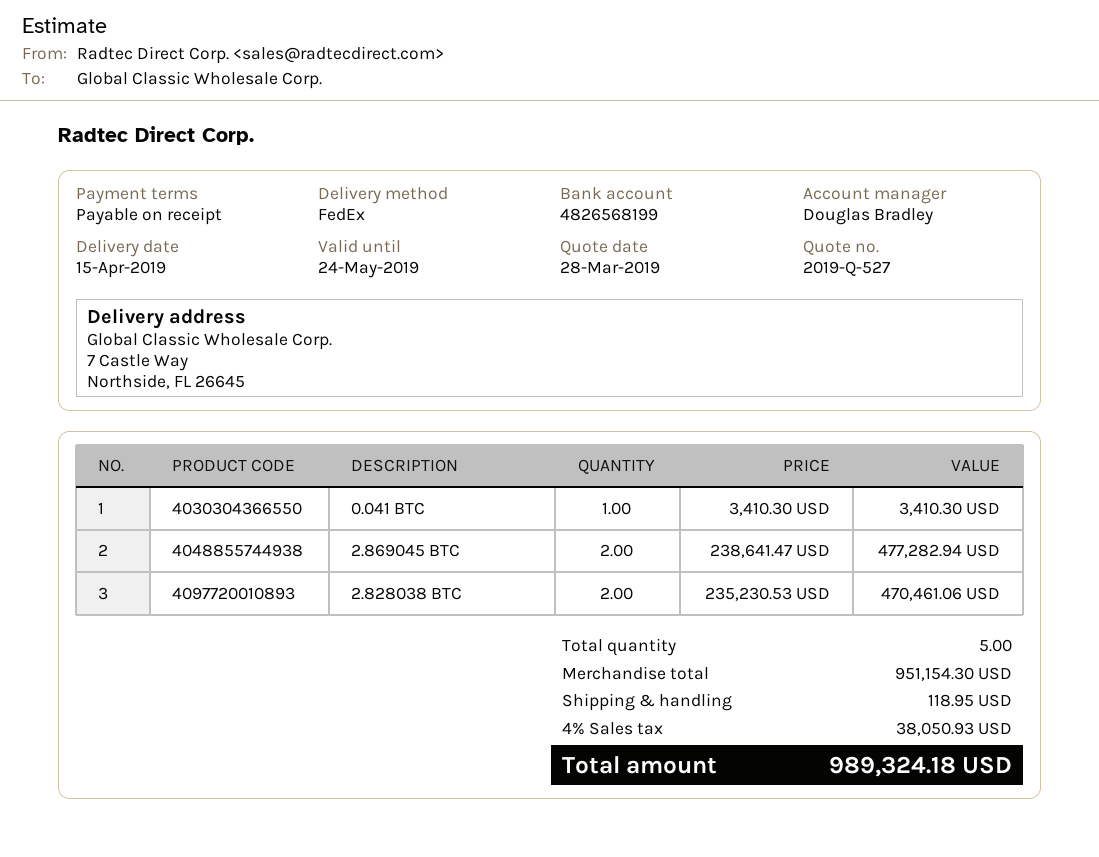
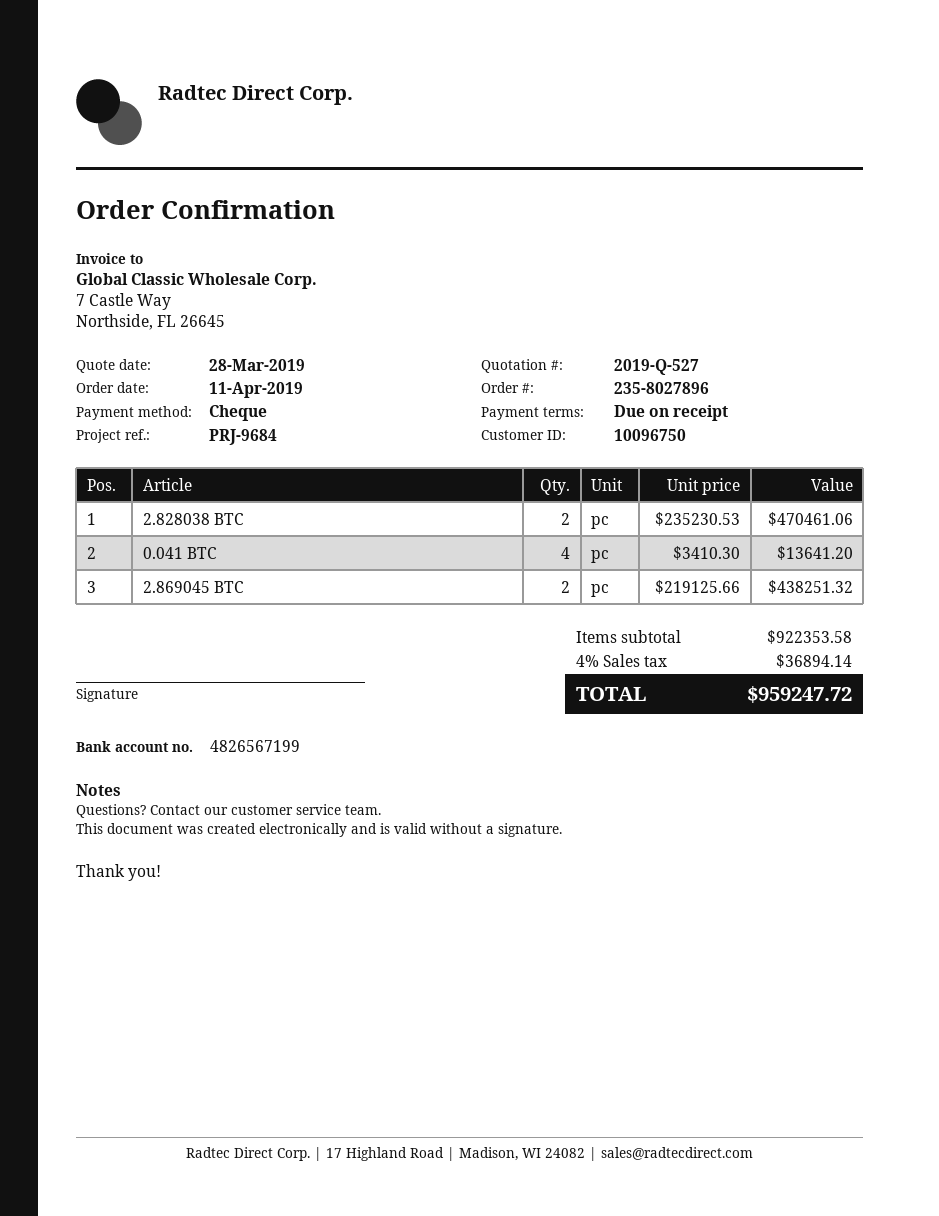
bank account: 4826568199 -> 4826567199
0.041 BTC: 1 x 3410.30 = 3410.30 -> 4 x 3410.30 = 13641.20
2.869045 BTC: 2 x 238641.47 = 477282.94 -> 2 x 219125.66 = 438251.32
subtotal: 951154.30 -> 922353.58
shipping: 118.95 -> none
tax: 4% = 38050.93 -> 4% = 36894.14
total: 989324.18 -> 959247.72

